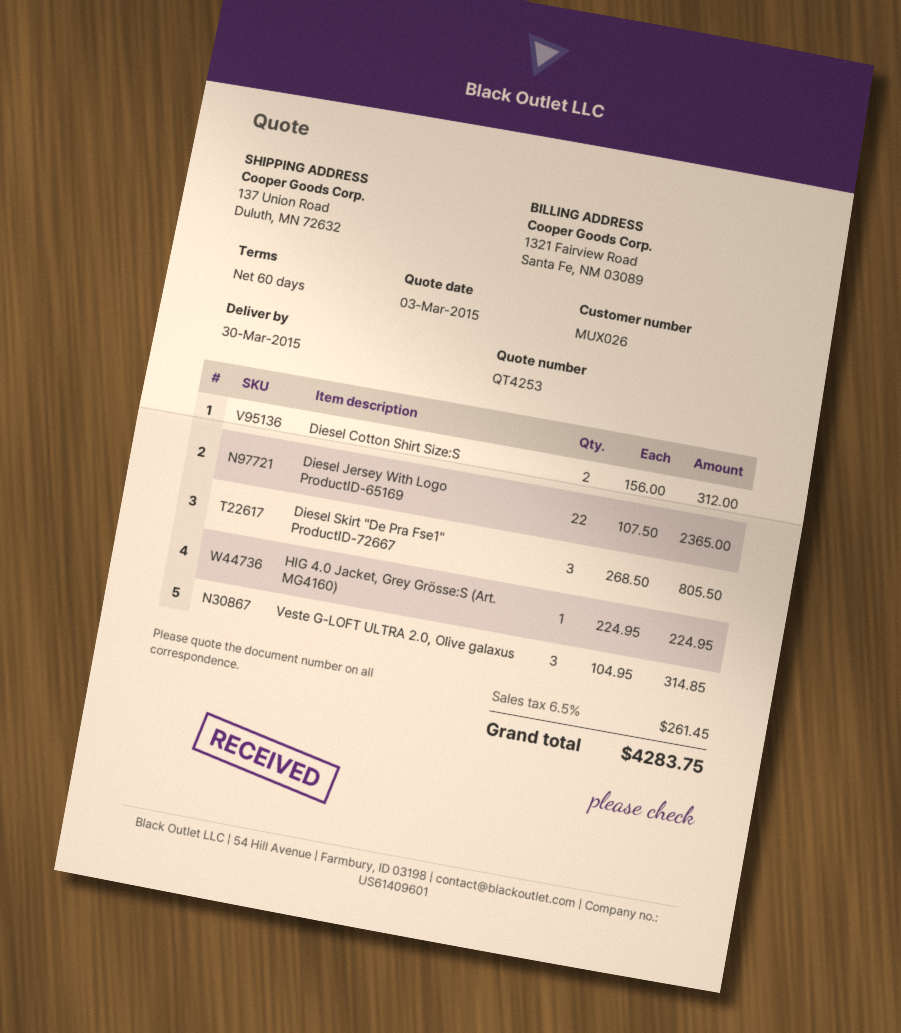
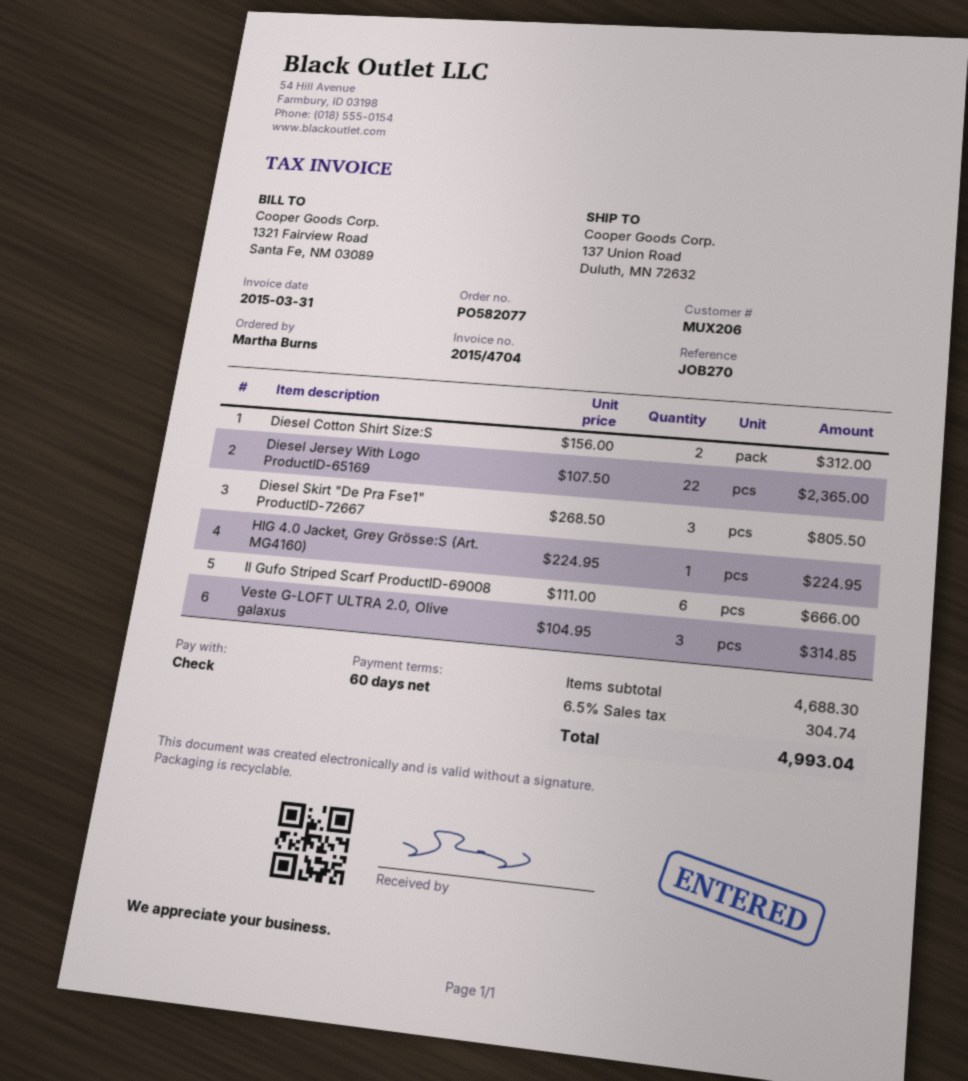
customer number: MUX026 -> MUX206
Il Gufo Striped Scarf ProductID-69008: none -> 6 x 111.00 = 666.00
tax: 6.5% = 261.45 -> 6.5% = 304.74
total: 4283.75 -> 4993.04

